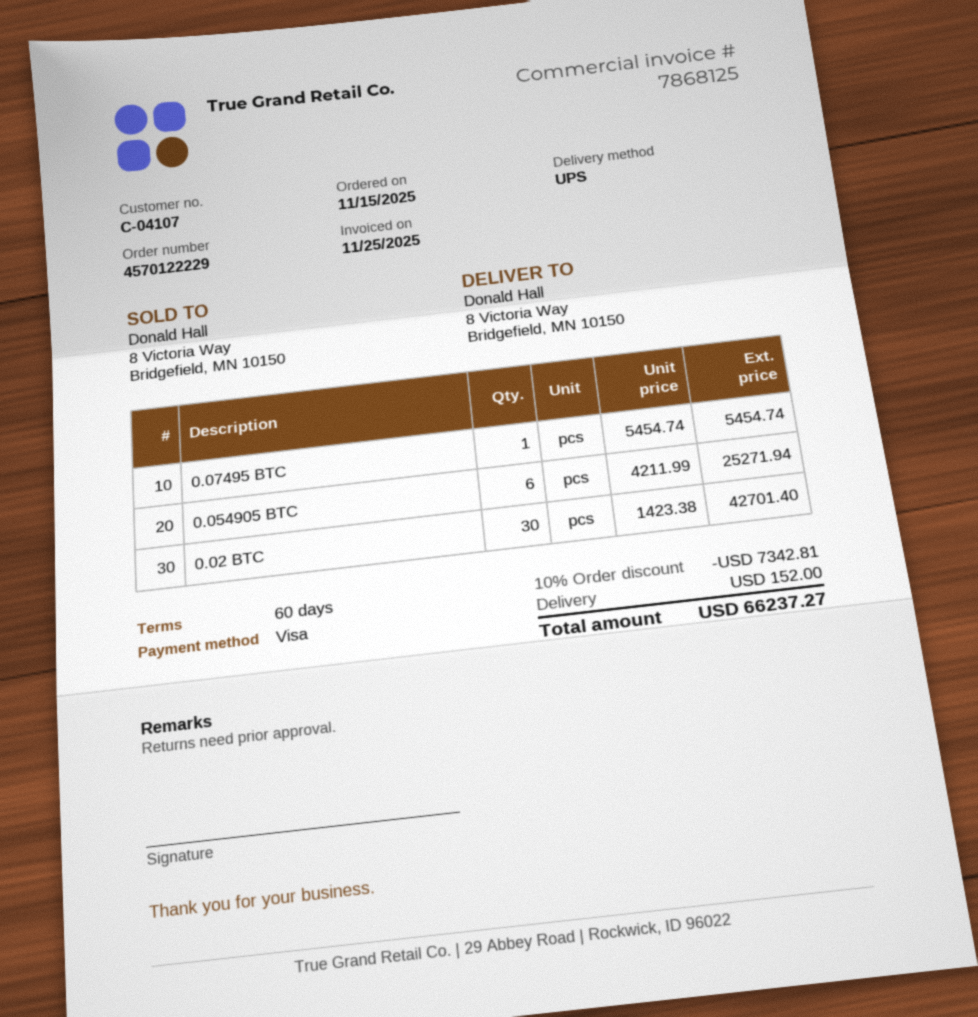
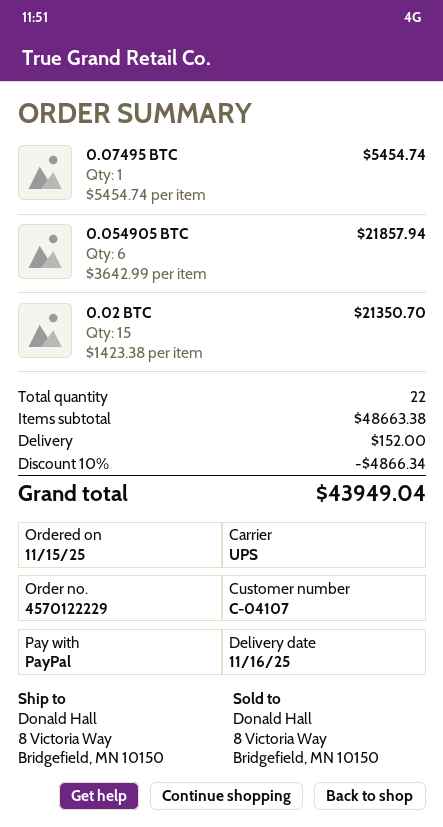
payment method: Visa -> PayPal
0.054905 BTC: 6 x 4211.99 = 25271.94 -> 6 x 3642.99 = 21857.94
0.02 BTC: 30 x 1423.38 = 42701.40 -> 15 x 1423.38 = 21350.70
discount: 10% = 7342.81 -> 10% = 4866.34
total: 66237.27 -> 43949.04

